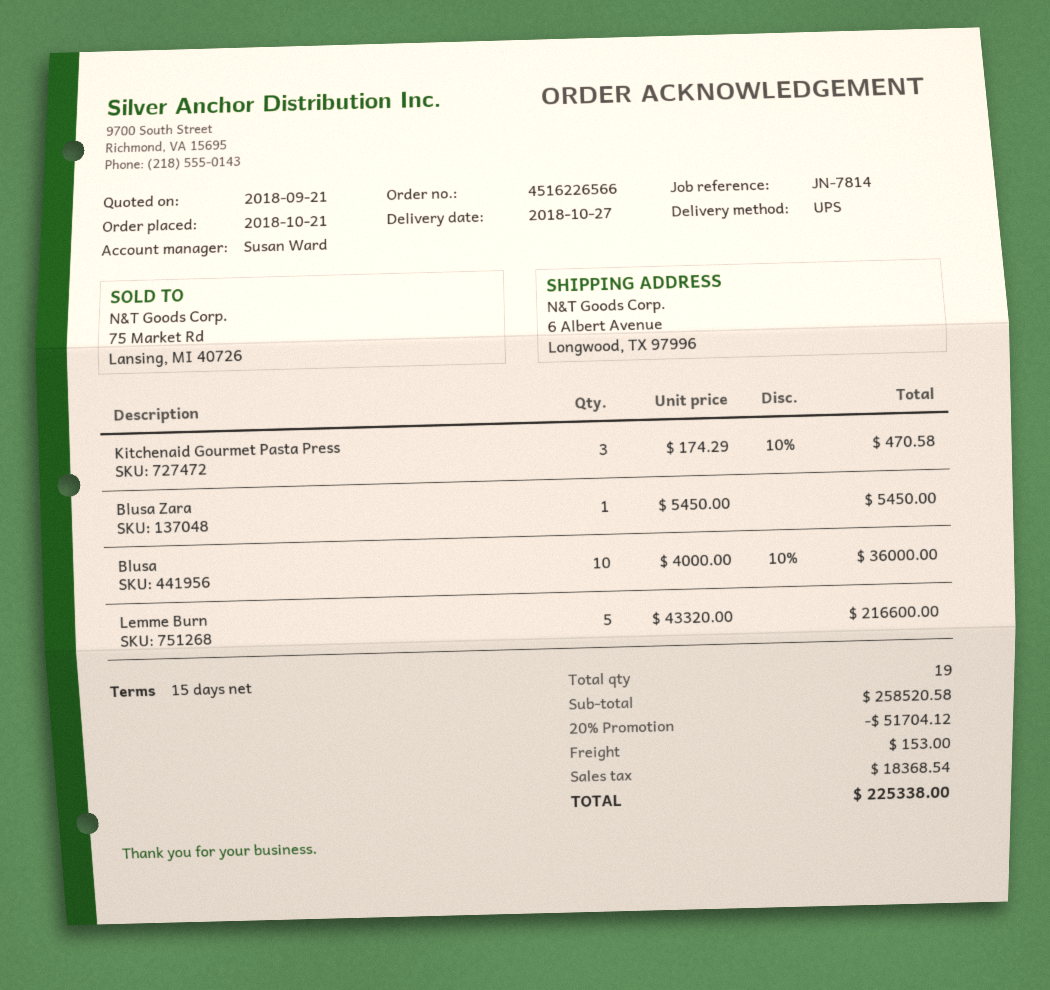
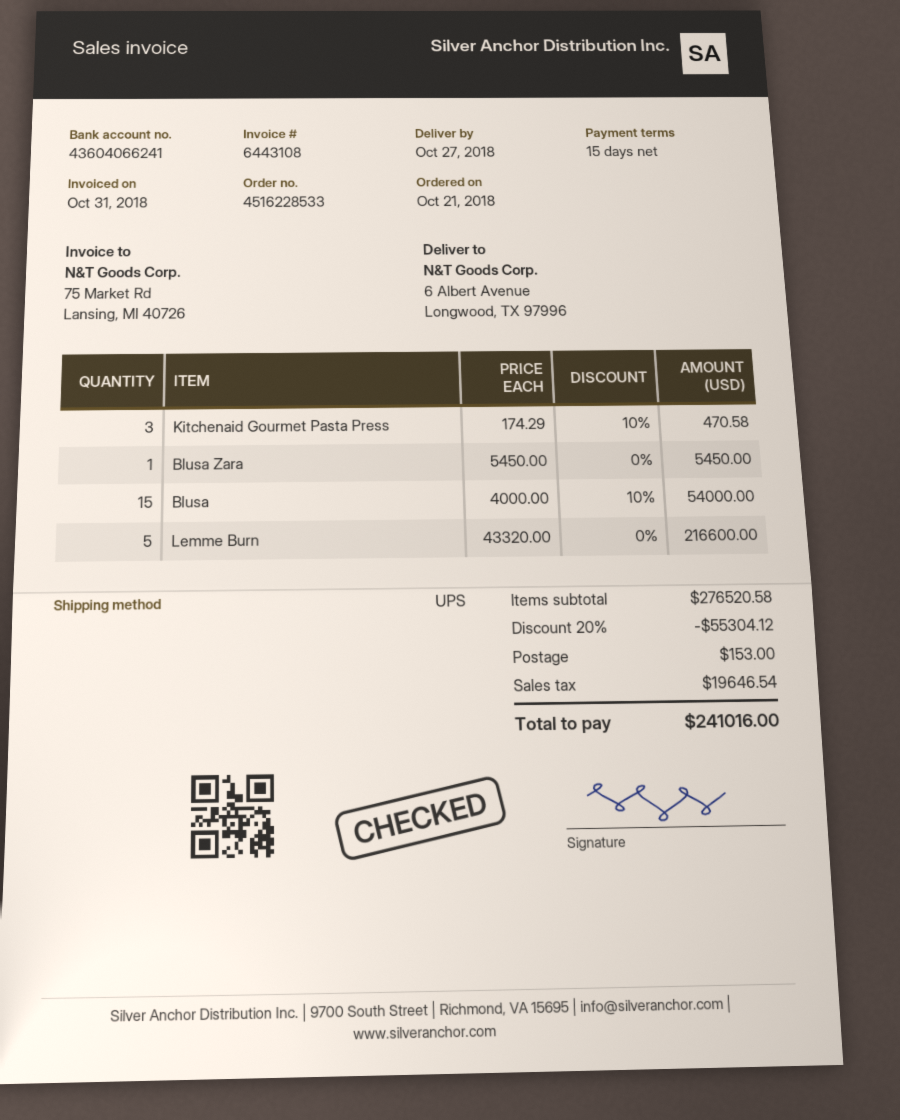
order number: 4516226566 -> 4516228533
Blusa: 10 x 4000.00 - 10% = 36000.00 -> 15 x 4000.00 - 10% = 54000.00
subtotal: 258520.58 -> 276520.58
discount: 20% = 51704.12 -> 20% = 55304.12
tax: 18368.54 -> 19646.54
total: 225338.00 -> 241016.00

